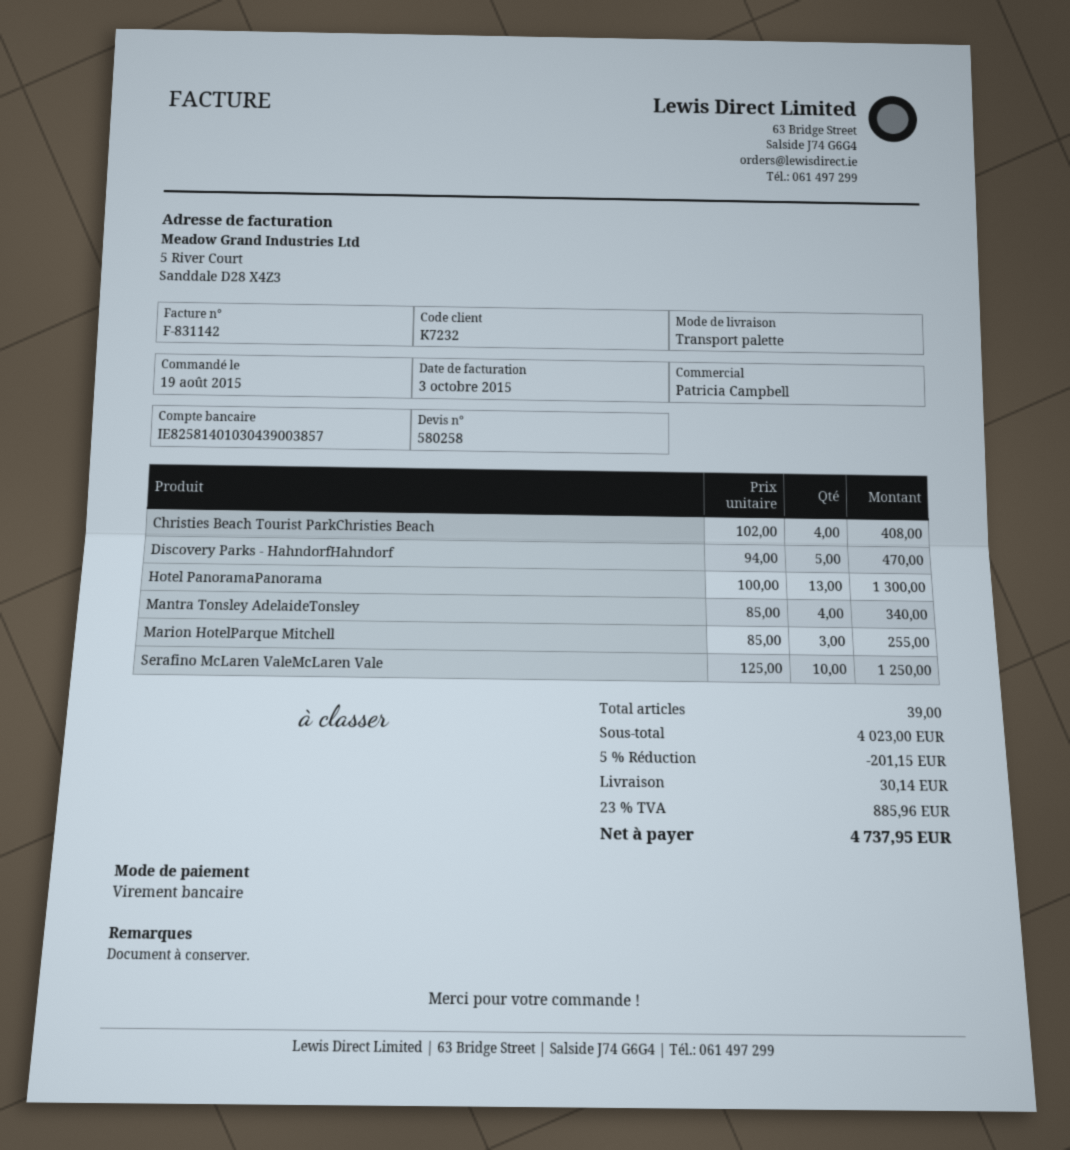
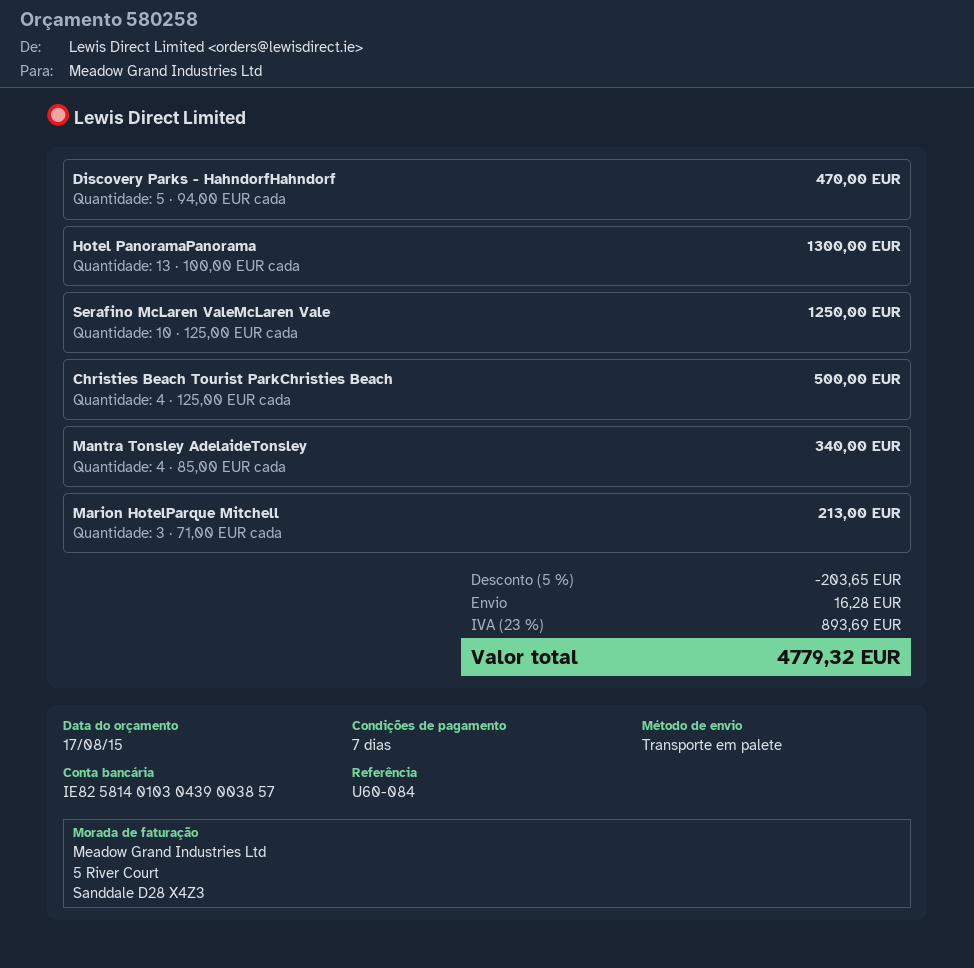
Christies Beach Tourist ParkChristies Beach: 4 x 102.00 = 408.00 -> 4 x 125.00 = 500.00
Marion HotelParque Mitchell: 3 x 85.00 = 255.00 -> 3 x 71.00 = 213.00
discount: 5% = 201.15 -> 5% = 203.65
shipping: 30.14 -> 16.28
tax: 23% = 885.96 -> 23% = 893.69
total: 4737.95 -> 4779.32

